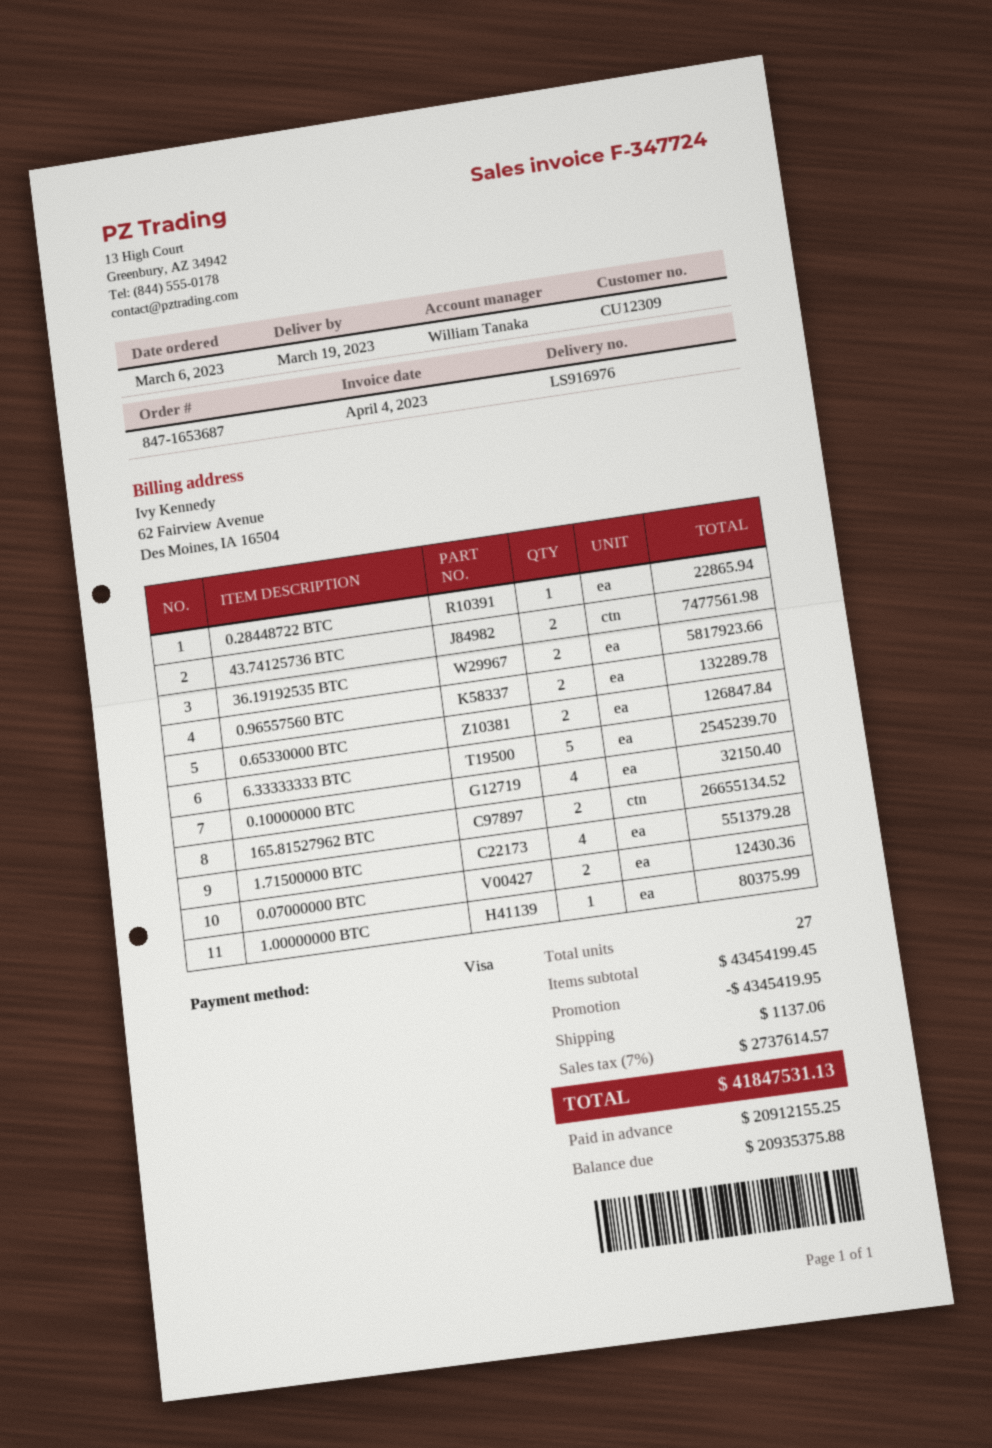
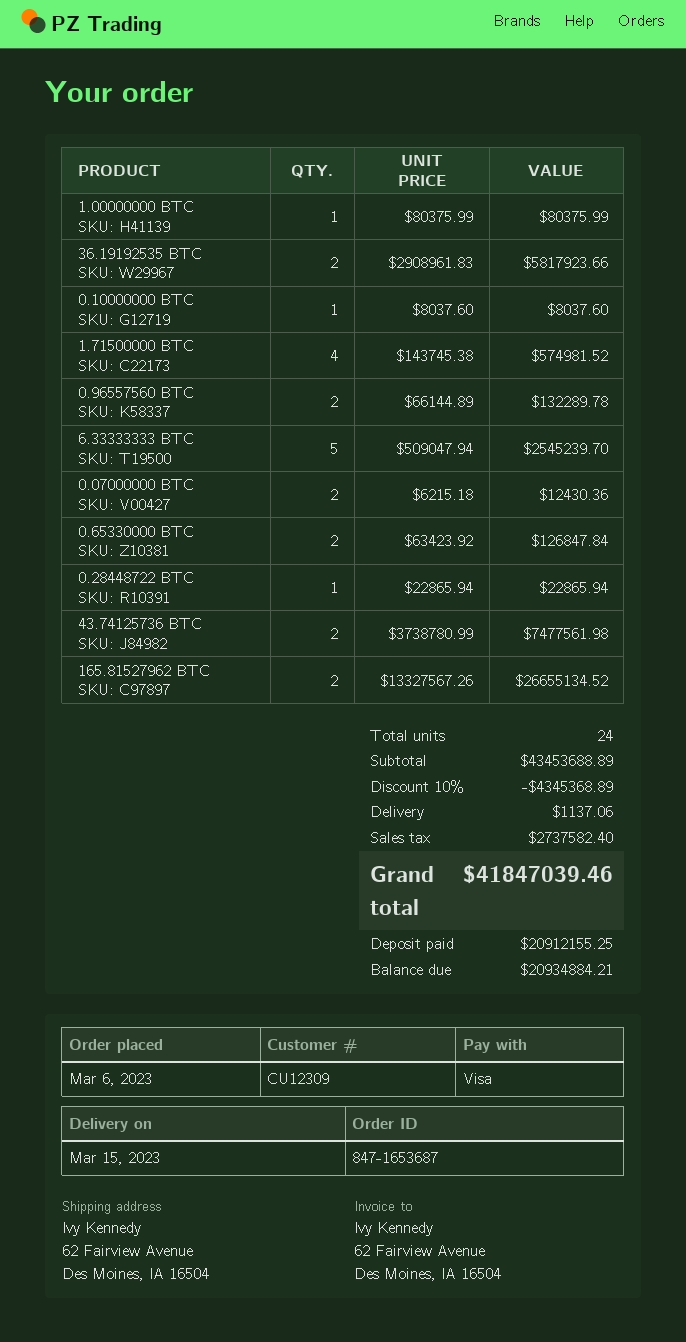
delivery date: 2023-03-19 -> 2023-03-15
0.10000000 BTC: 4 for 32150.40 -> 1 for 8037.60
1.71500000 BTC: 4 for 551379.28 -> 4 for 574981.52
total quantity: 27 -> 24
subtotal: 43454199.45 -> 43453688.89
discount: 4345419.95 -> 4345368.89
tax: 2737614.57 -> 2737582.40
total: 41847531.13 -> 41847039.46
balance: 20935375.88 -> 20934884.21

